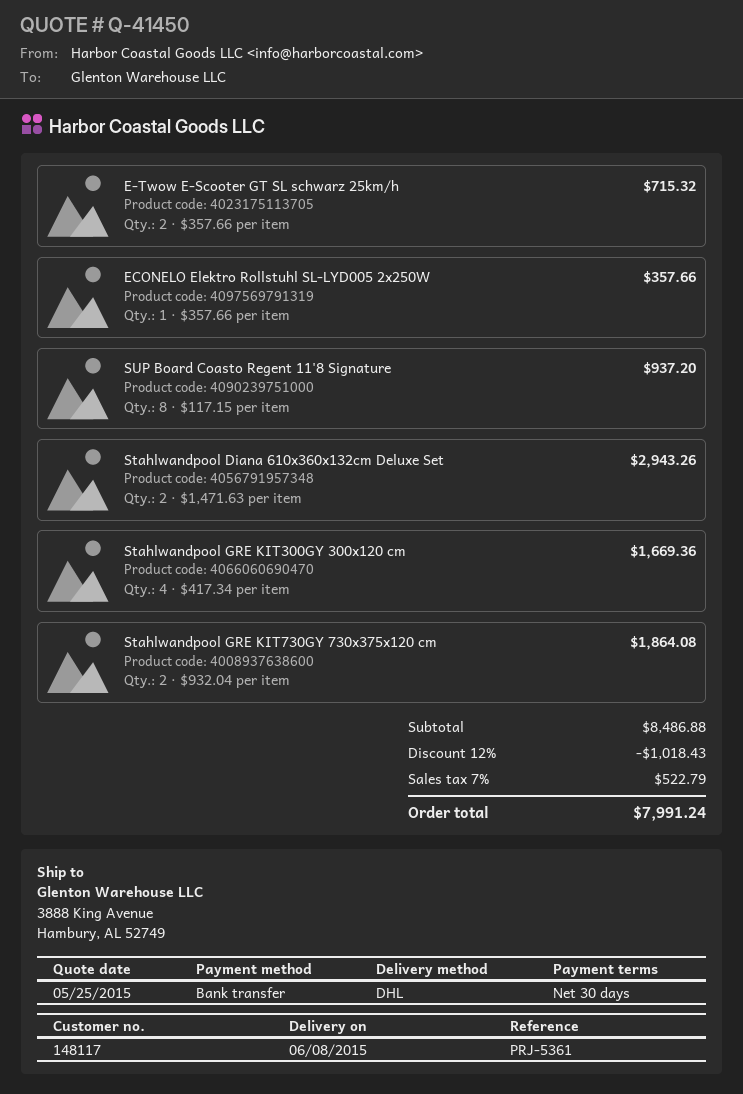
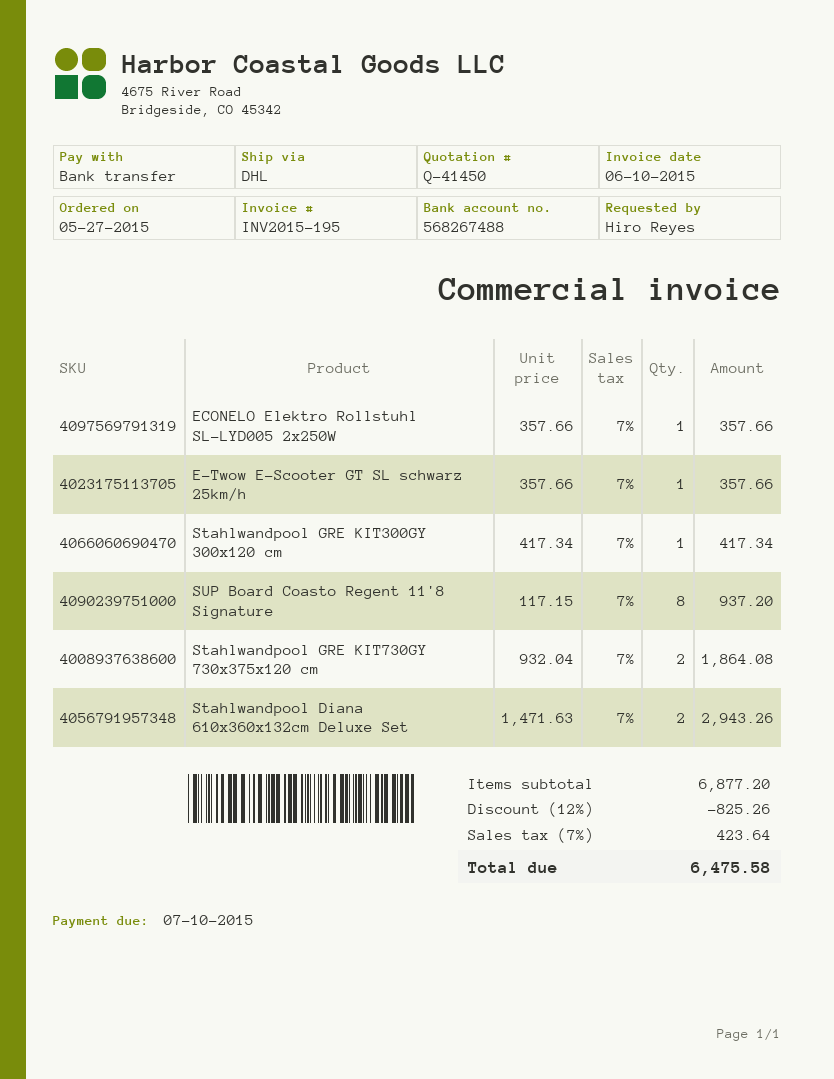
E-Twow E-Scooter GT SL schwarz 25km/h: 2 x 357.66 = 715.32 -> 1 x 357.66 = 357.66
Stahlwandpool GRE KIT300GY 300x120 cm: 4 x 417.34 = 1669.36 -> 1 x 417.34 = 417.34
subtotal: 8486.88 -> 6877.20
discount: 12% = 1018.43 -> 12% = 825.26
tax: 7% = 522.79 -> 7% = 423.64
total: 7991.24 -> 6475.58

